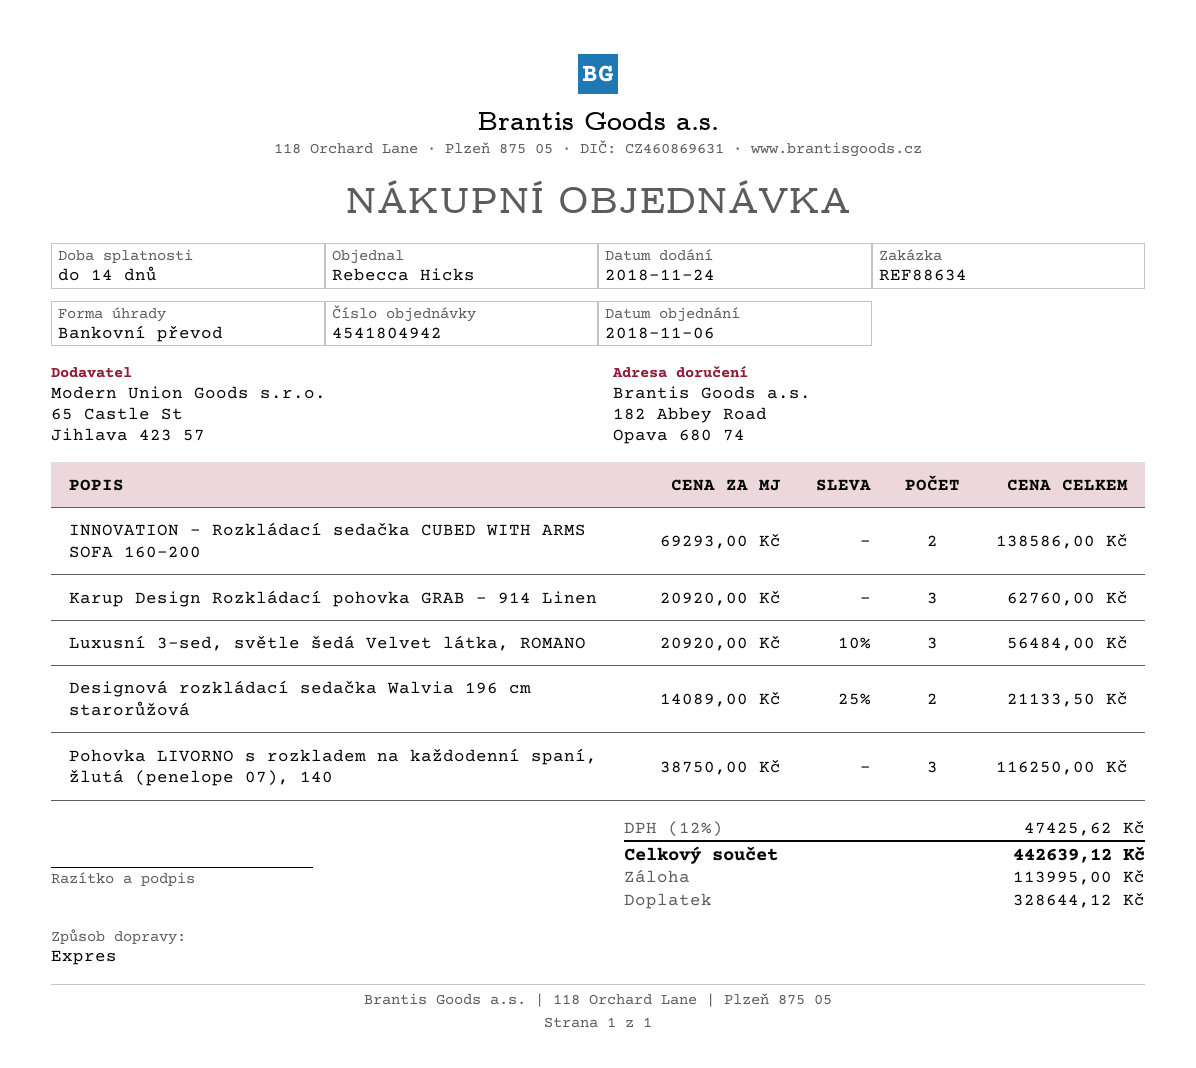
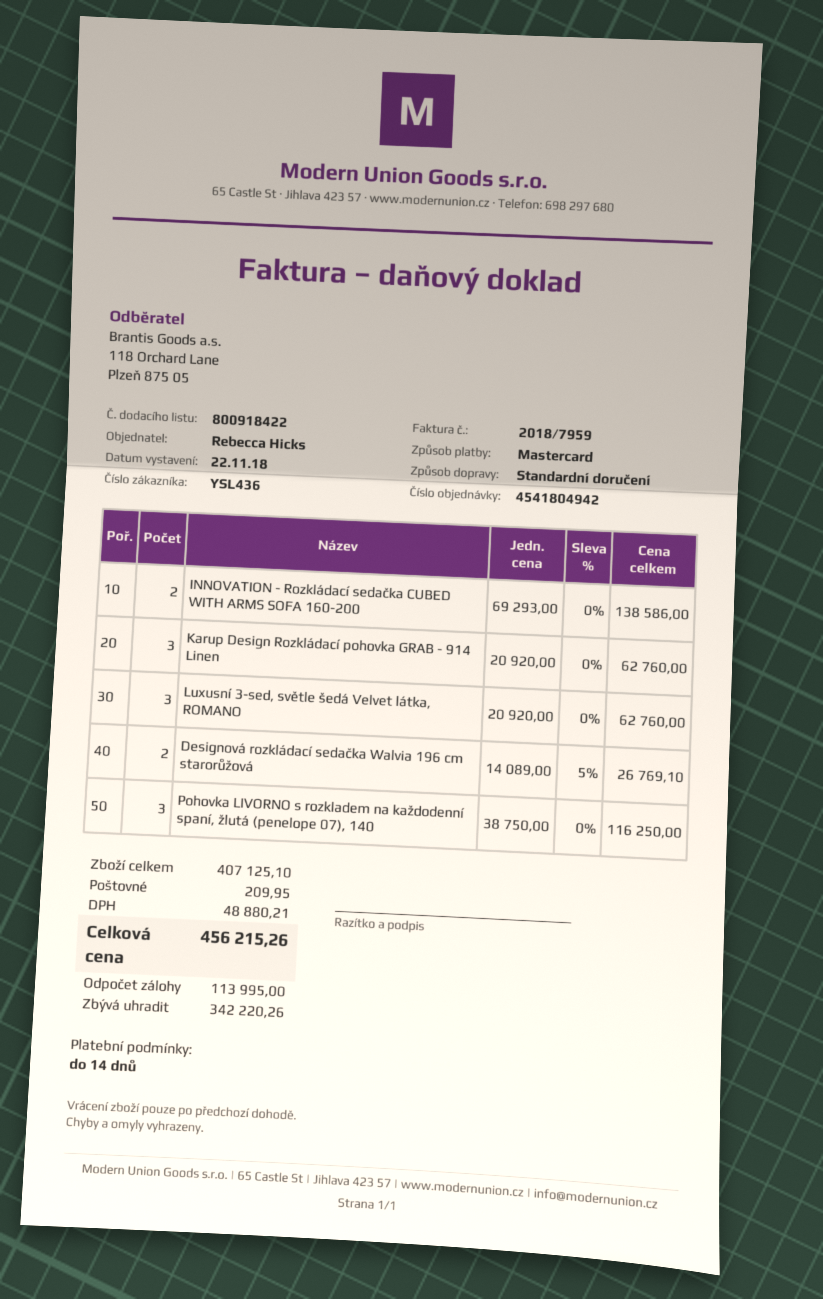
payment method: bank transfer -> Mastercard
shipping method: express -> standard
Luxusní 3-sed, světle šedá Velvet látka, ROMANO: 3 x 20920.00 - 10% = 56484.00 -> 3 x 20920.00 = 62760.00
Designová rozkládací sedačka Walvia 196 cm starorůžová: 2 x 14089.00 - 25% = 21133.50 -> 2 x 14089.00 - 5% = 26769.10
shipping: none -> 209.95
tax: 47425.62 -> 48880.21
total: 442639.12 -> 456215.26
balance: 328644.12 -> 342220.26

